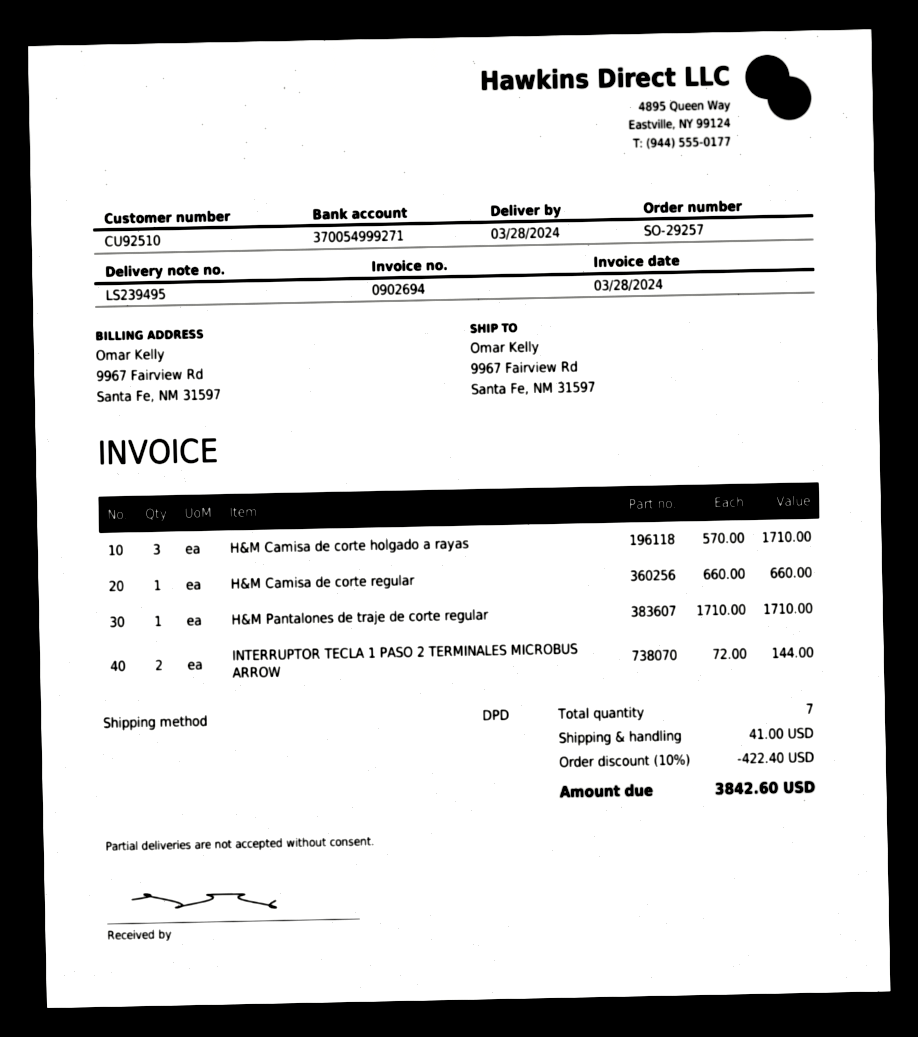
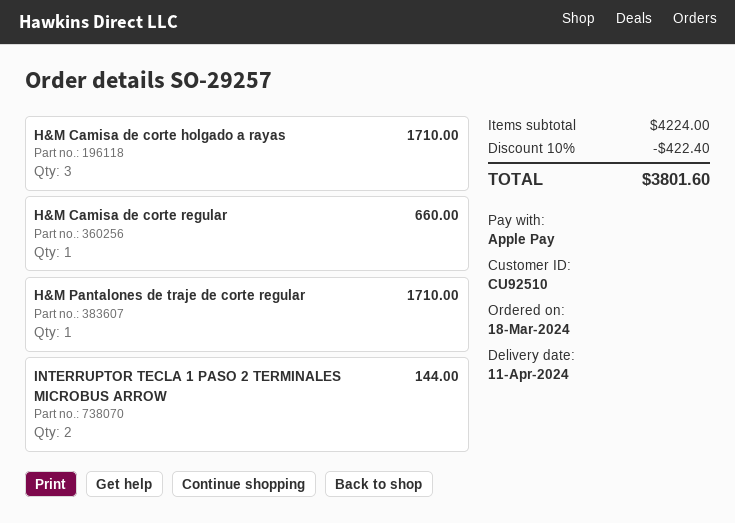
delivery date: 2024-03-28 -> 2024-04-11
shipping: 41.00 -> none
total: 3842.60 -> 3801.60

